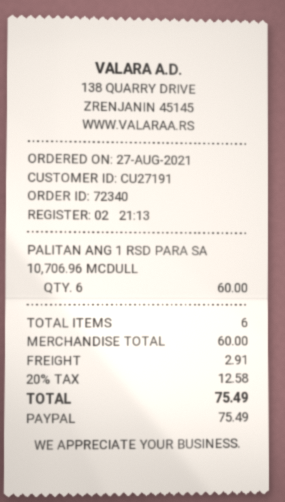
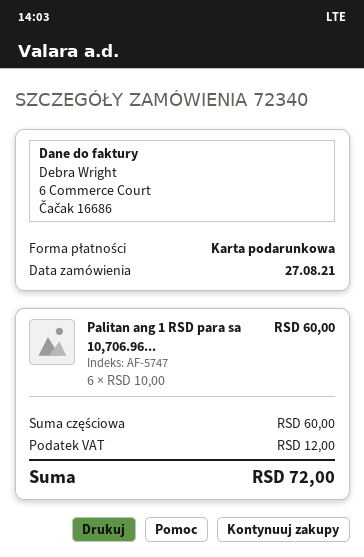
payment method: PayPal -> gift card
shipping: 2.91 -> none
tax: 12.58 -> 12.00
total: 75.49 -> 72.00

